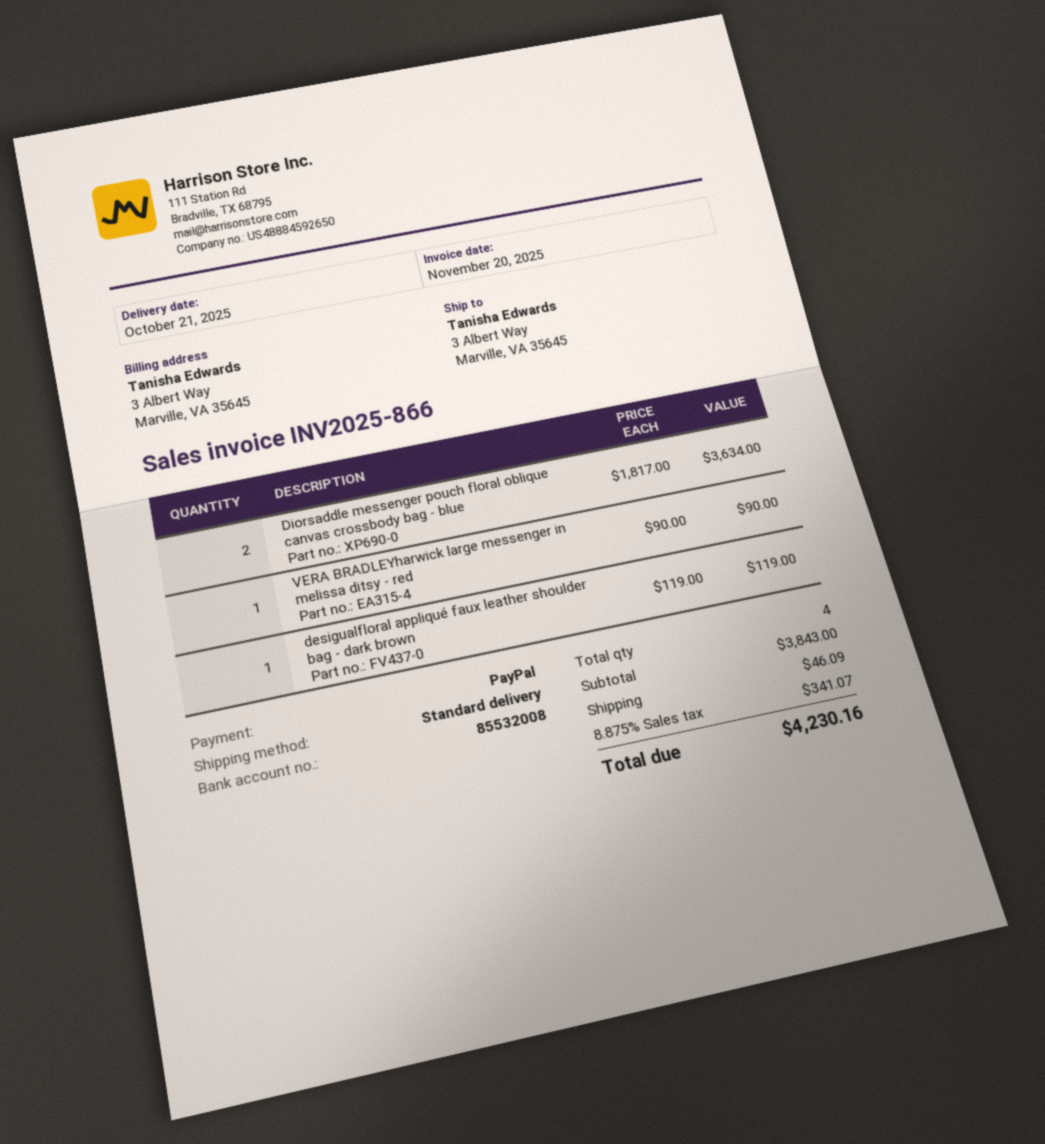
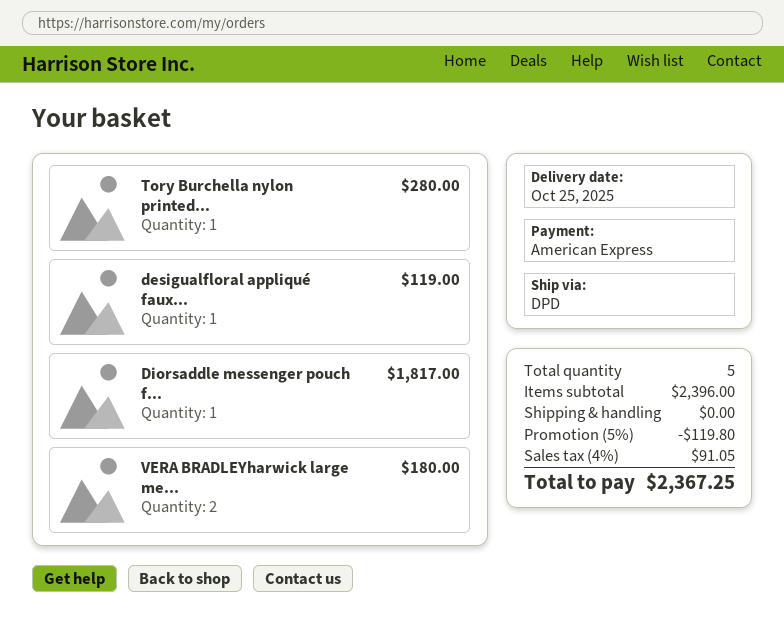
delivery date: 2025-10-21 -> 2025-10-25
payment method: PayPal -> American Express
shipping method: standard -> DPD
Diorsaddle messenger pouch floral oblique canvas crossbody bag - blue: 2 for 3634.00 -> 1 for 1817.00
VERA BRADLEYharwick large messenger in melissa ditsy - red: 1 for 90.00 -> 2 for 180.00
Tory Burchella nylon printed...: none -> 1 for 280.00
total quantity: 4 -> 5
subtotal: 3843.00 -> 2396.00
discount: none -> 5% = 119.80
shipping: 46.09 -> 0.00
tax: 8.875% = 341.07 -> 4% = 91.05
total: 4230.16 -> 2367.25

